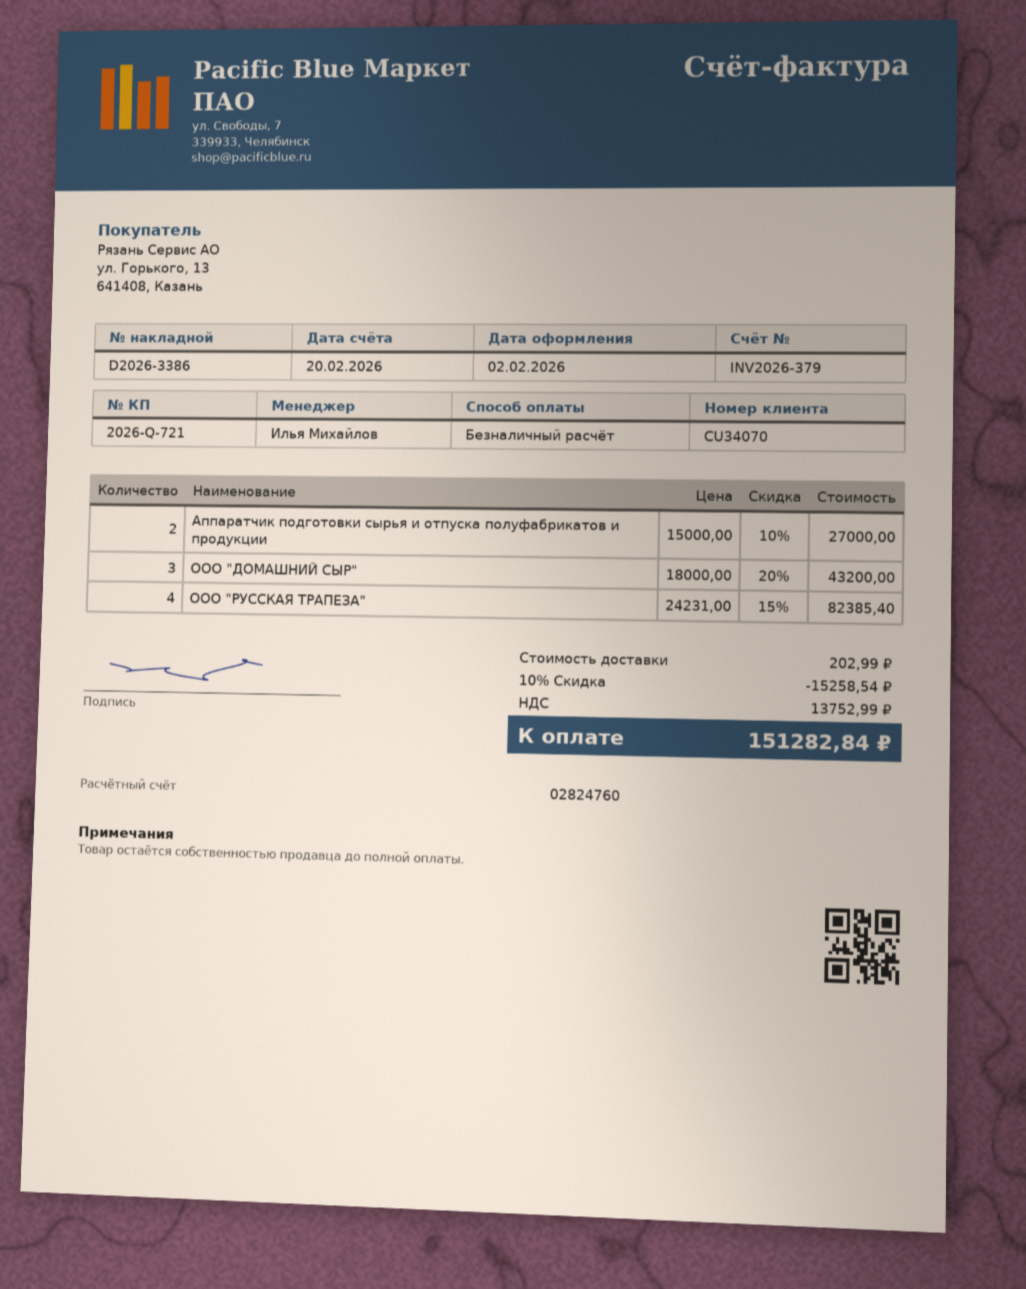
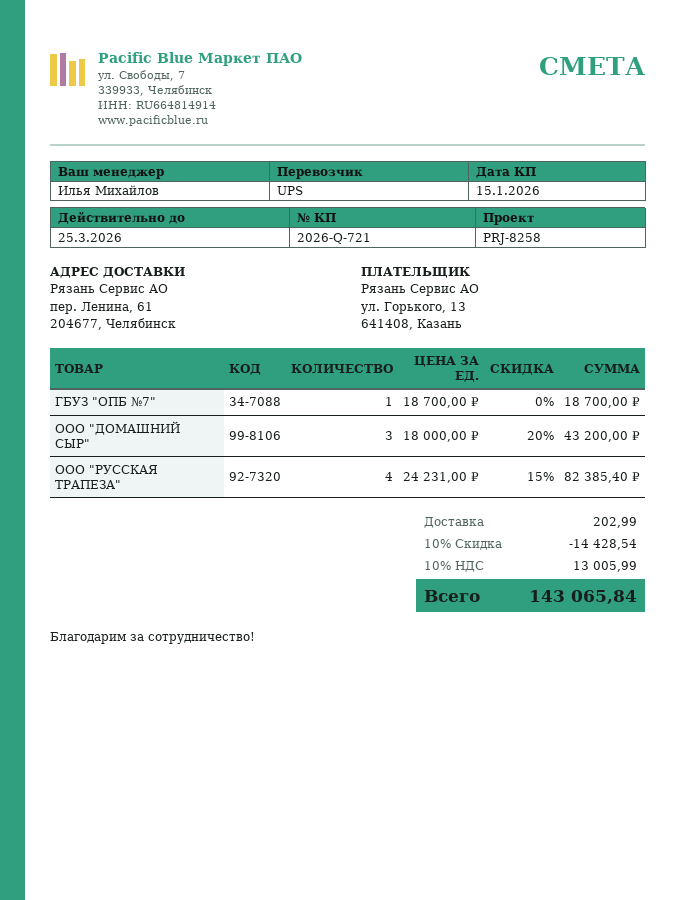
Аппаратчик подготовки сырья и отпуска полуфабрикатов и продукции: 2 x 15000.00 - 10% = 27000.00 -> none
ГБУЗ "ОПБ №7": none -> 1 x 18700.00 = 18700.00
discount: 10% = 15258.54 -> 10% = 14428.54
tax: 13752.99 -> 13005.99
total: 151282.84 -> 143065.84

